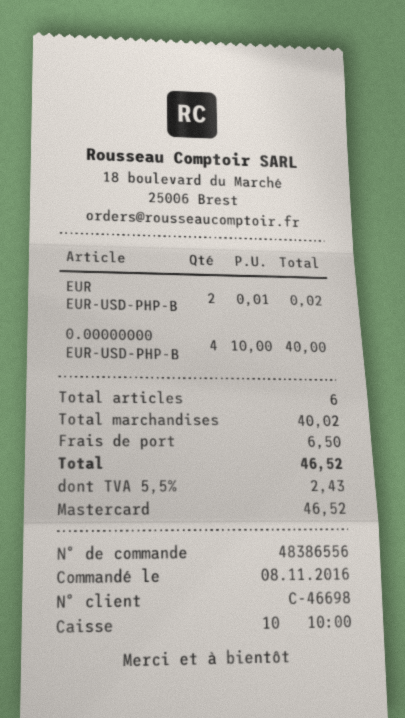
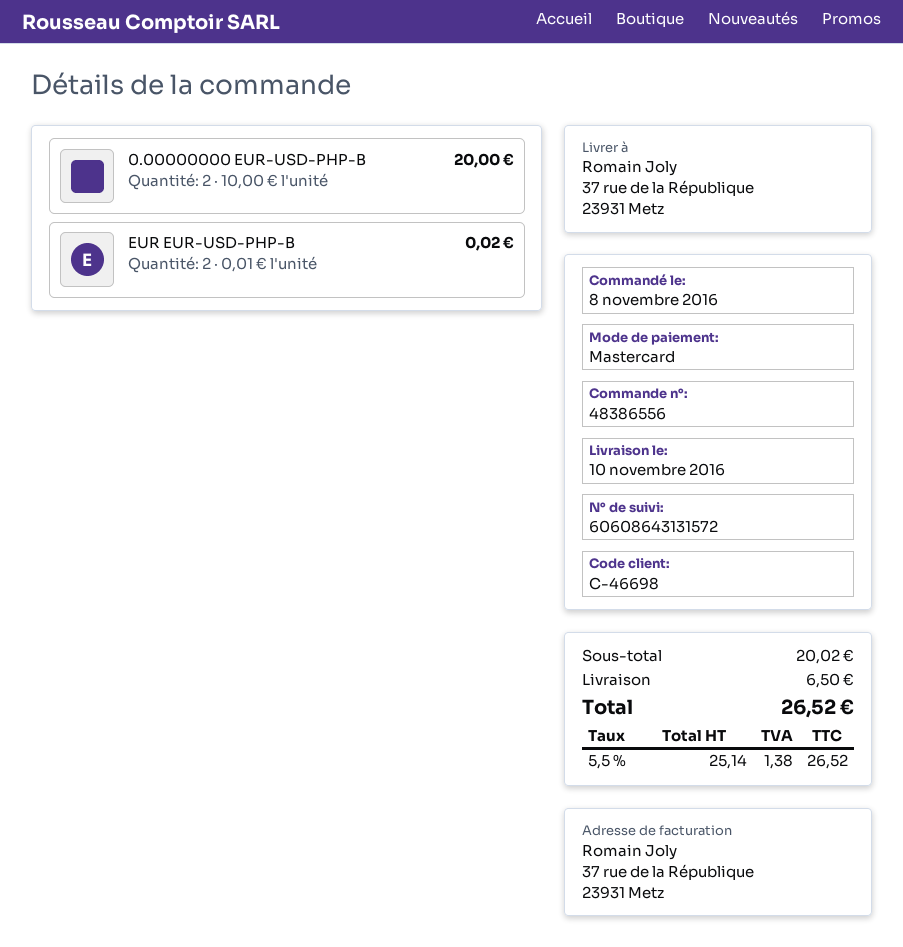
0.00000000 EUR-USD-PHP-B: 4 x 10.00 = 40.00 -> 2 x 10.00 = 20.00
subtotal: 40.02 -> 20.02
tax: 5.5% = 2.43 -> 5.5% = 1.38
total: 46.52 -> 26.52

